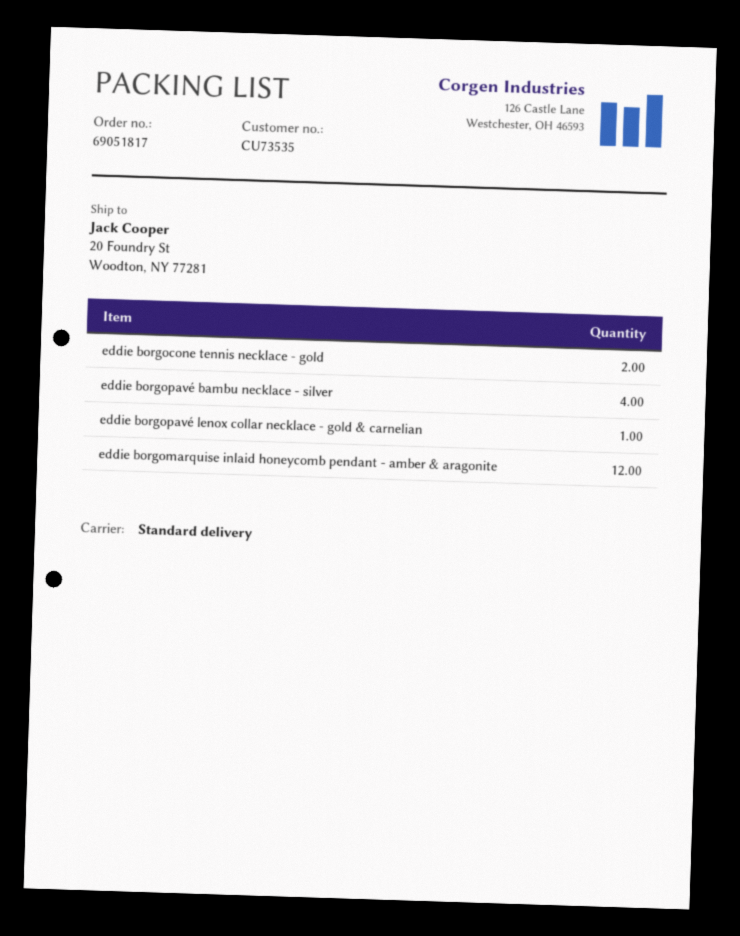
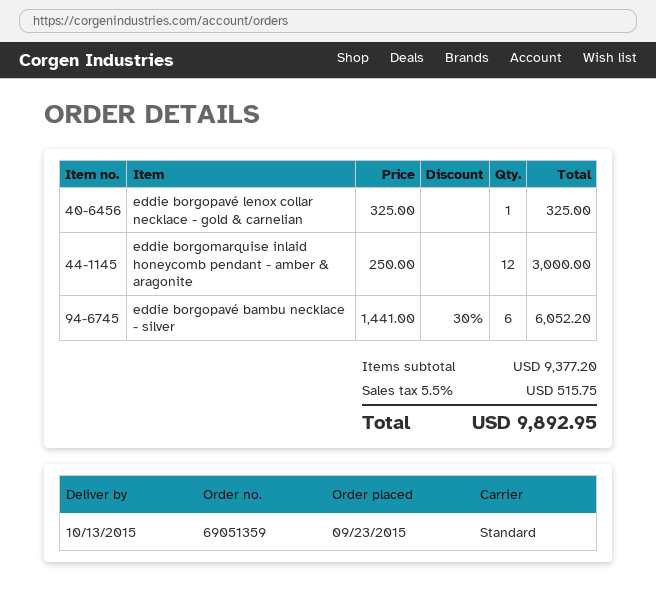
order number: 69051817 -> 69051359
eddie borgocone tennis necklace - gold: 2 -> none
eddie borgopavé bambu necklace - silver: 4 -> 6

